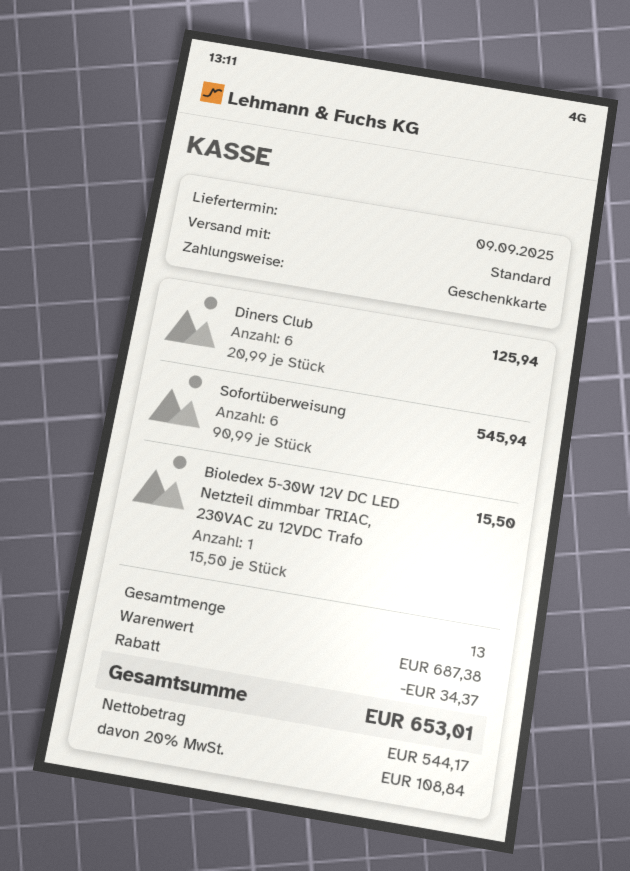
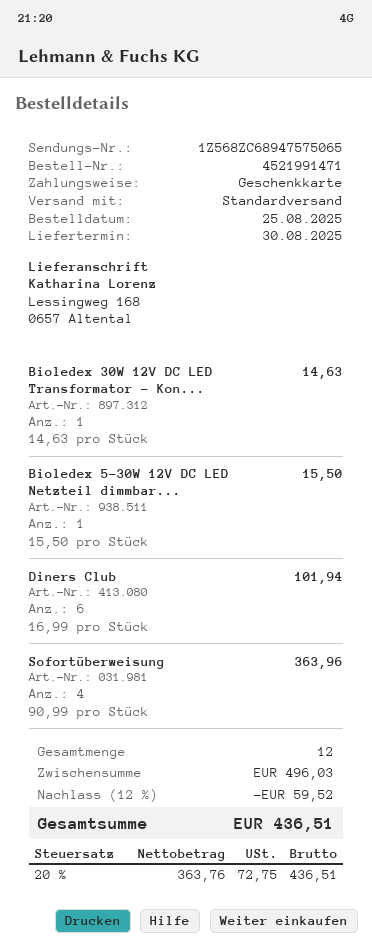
delivery date: 2025-09-09 -> 2025-08-30
Diners Club: 6 x 20.99 = 125.94 -> 6 x 16.99 = 101.94
Sofortüberweisung: 6 x 90.99 = 545.94 -> 4 x 90.99 = 363.96
Bioledex 30W 12V DC LED Transformator - Kon...: none -> 1 x 14.63 = 14.63
total quantity: 13 -> 12
subtotal: 687.38 -> 496.03
discount: 34.37 -> 59.52
net: 544.17 -> 363.76
tax: 20% = 108.84 -> 20% = 72.75
total: 653.01 -> 436.51

